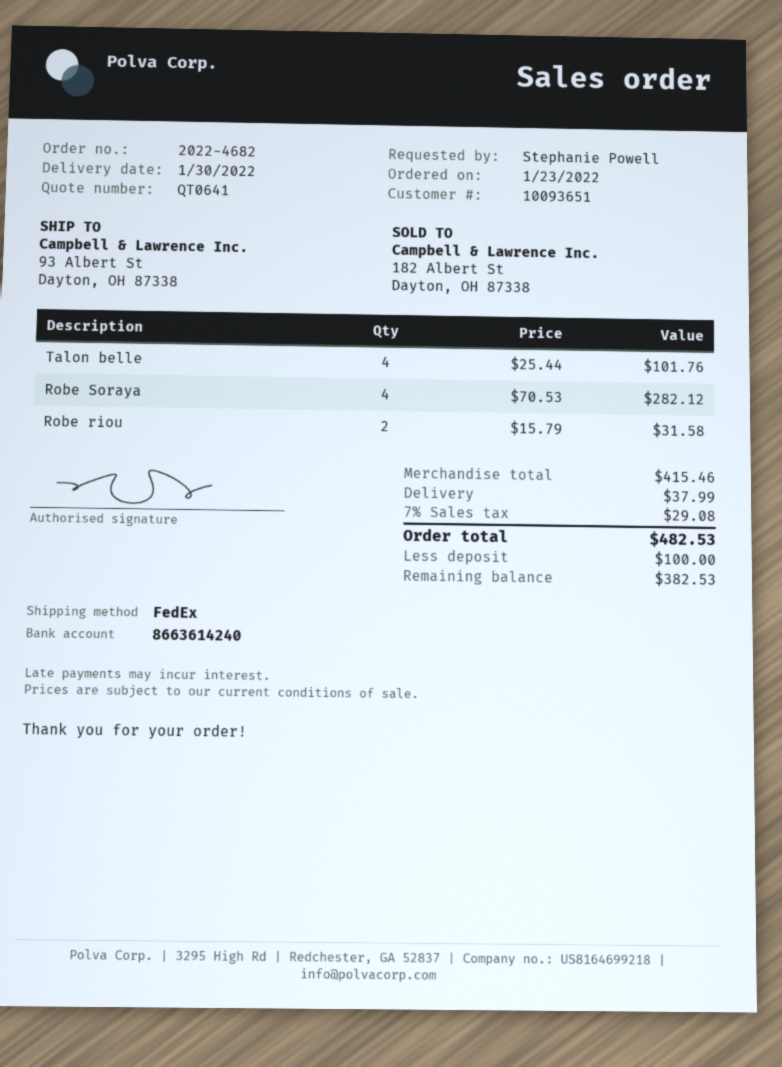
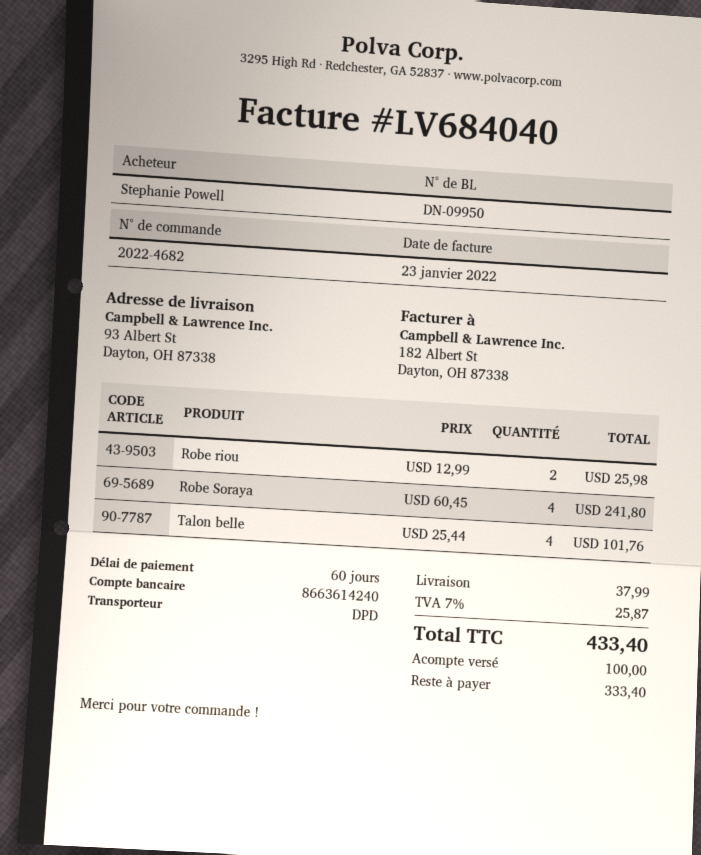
shipping method: FedEx -> DPD
Robe Soraya: 4 x 70.53 = 282.12 -> 4 x 60.45 = 241.80
Robe riou: 2 x 15.79 = 31.58 -> 2 x 12.99 = 25.98
tax: 7% = 29.08 -> 7% = 25.87
total: 482.53 -> 433.40
balance: 382.53 -> 333.40

